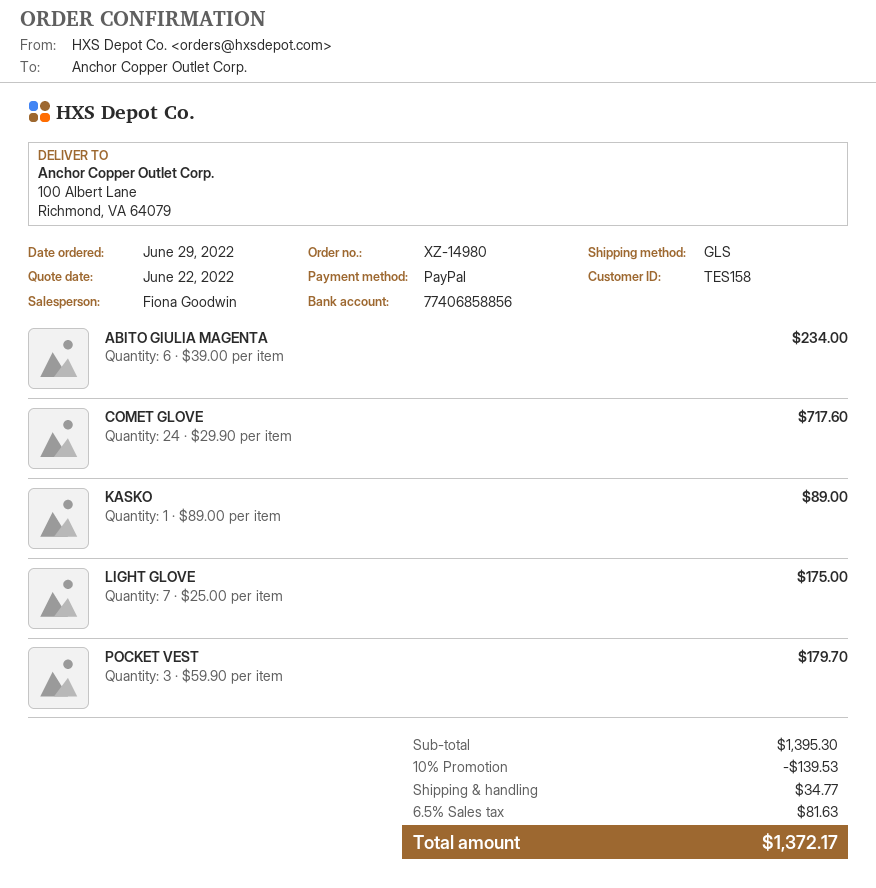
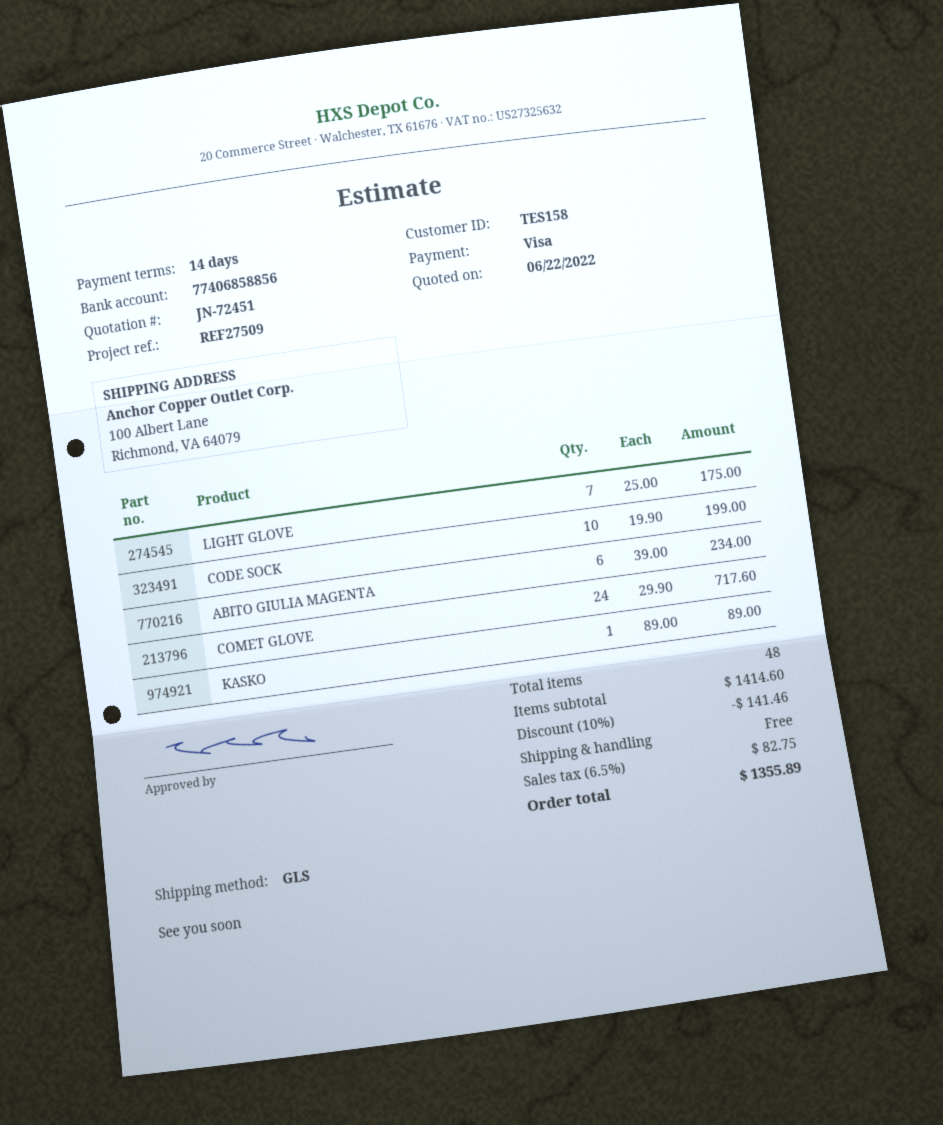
payment method: PayPal -> Visa
POCKET VEST: 3 x 59.90 = 179.70 -> none
CODE SOCK: none -> 10 x 19.90 = 199.00
subtotal: 1395.30 -> 1414.60
discount: 10% = 139.53 -> 10% = 141.46
shipping: 34.77 -> 0.00
tax: 6.5% = 81.63 -> 6.5% = 82.75
total: 1372.17 -> 1355.89

